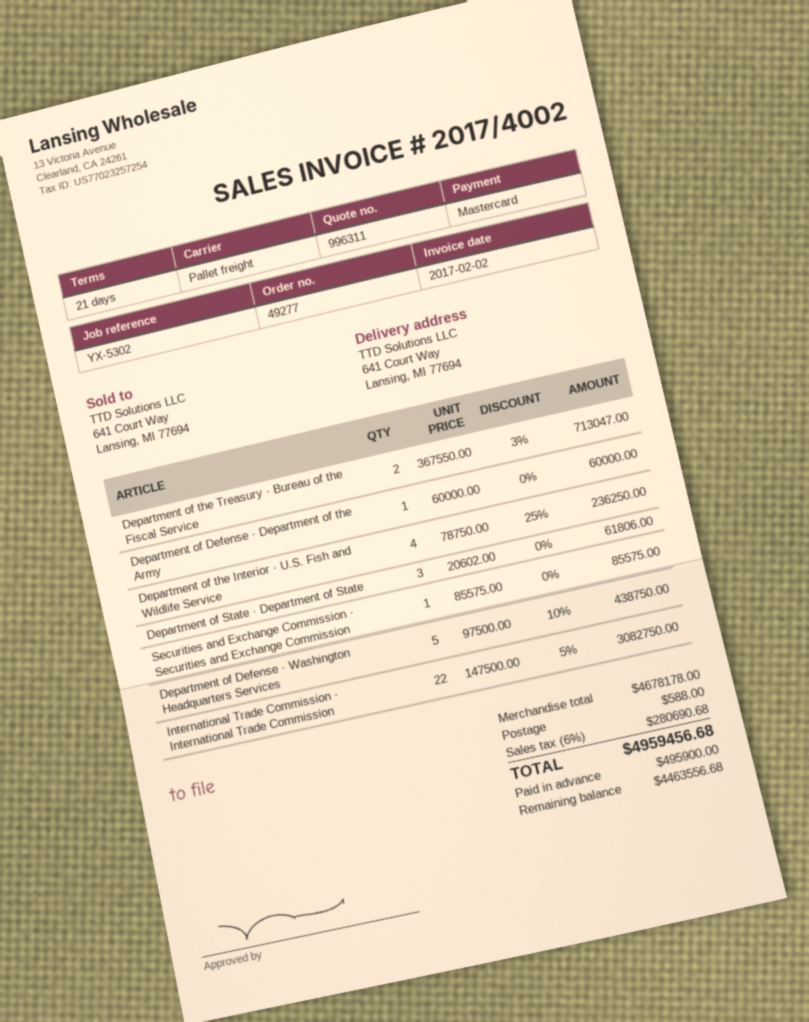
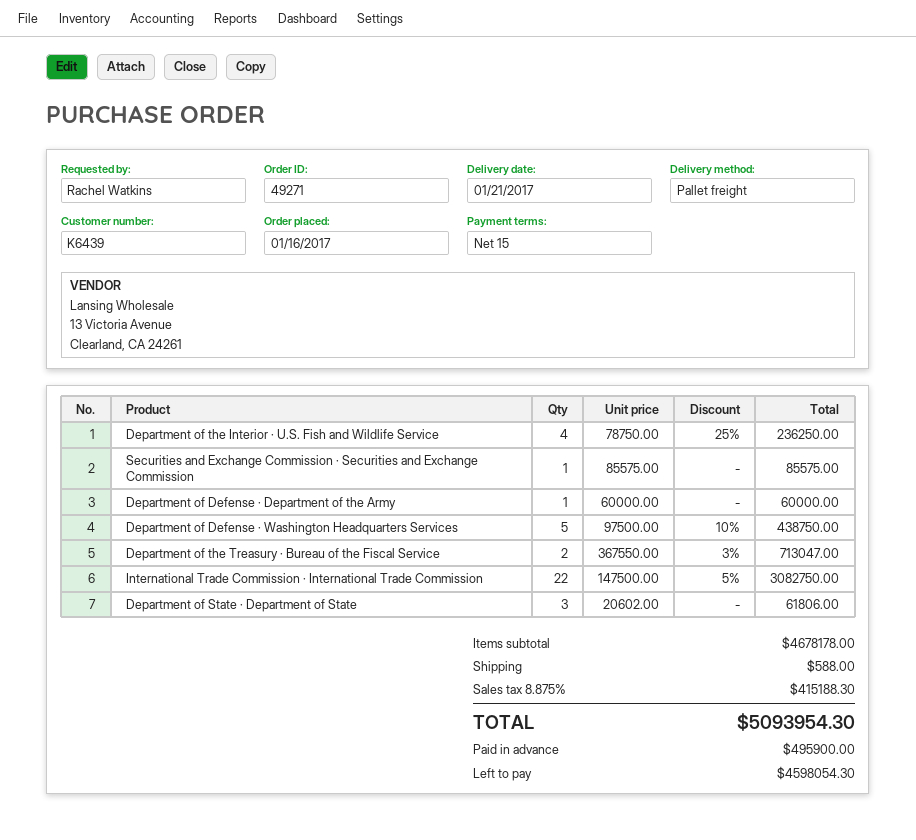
order number: 49277 -> 49271
payment terms: 21 days -> 15 days
tax: 6% = 280690.68 -> 8.875% = 415188.30
total: 4959456.68 -> 5093954.30
balance: 4463556.68 -> 4598054.30

